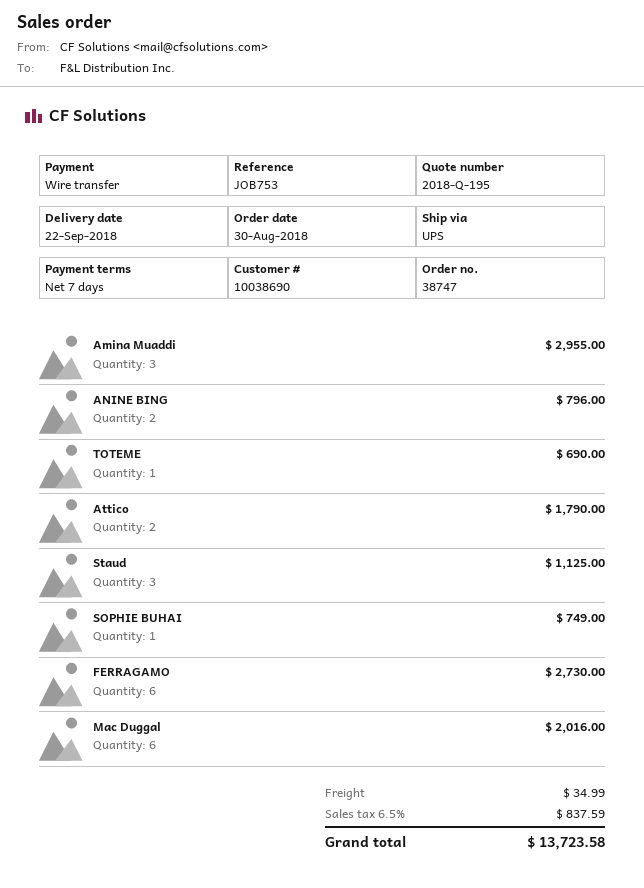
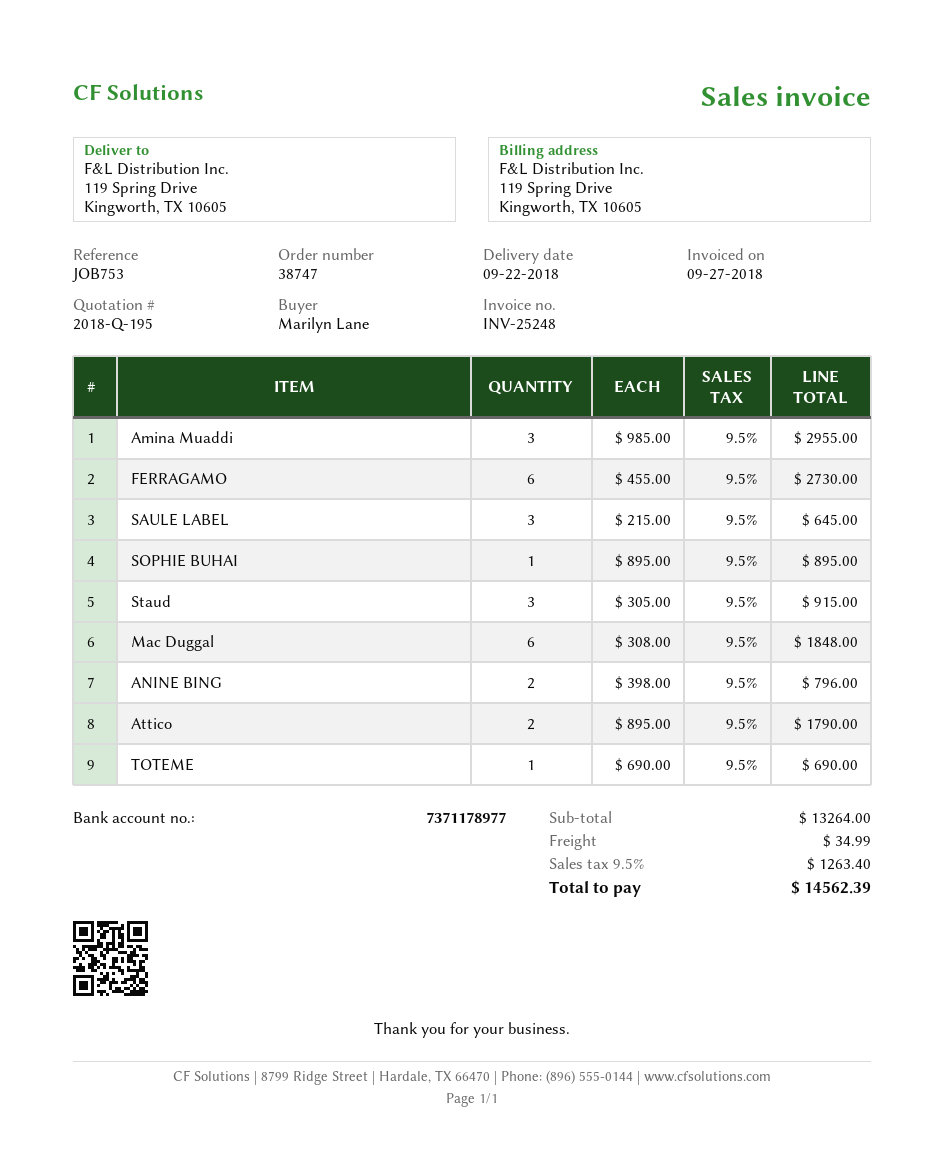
Staud: 3 for 1125.00 -> 3 for 915.00
SOPHIE BUHAI: 1 for 749.00 -> 1 for 895.00
Mac Duggal: 6 for 2016.00 -> 6 for 1848.00
SAULE LABEL: none -> 3 for 645.00
tax: 6.5% = 837.59 -> 9.5% = 1263.40
total: 13723.58 -> 14562.39

